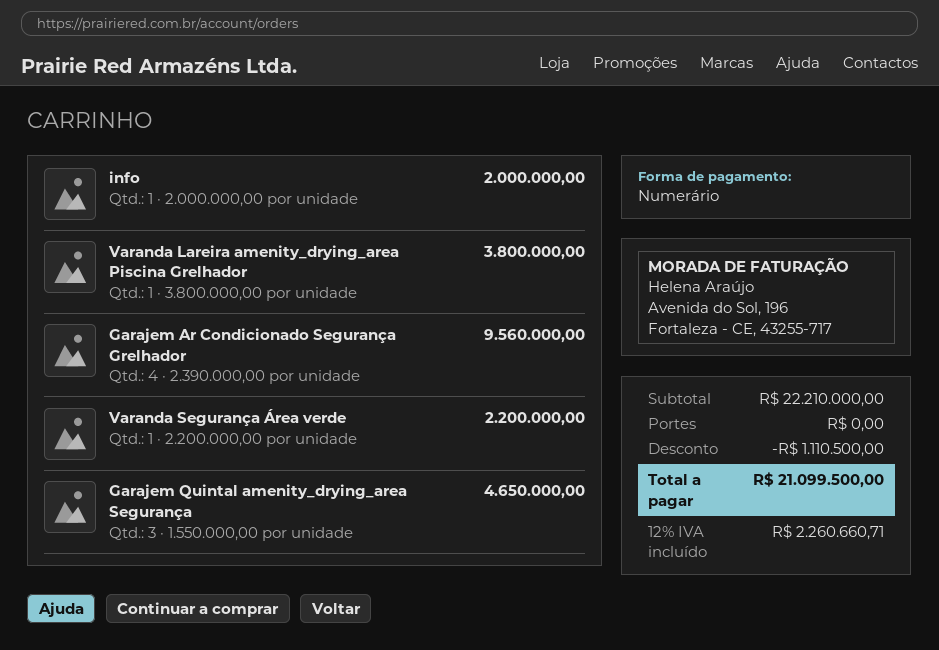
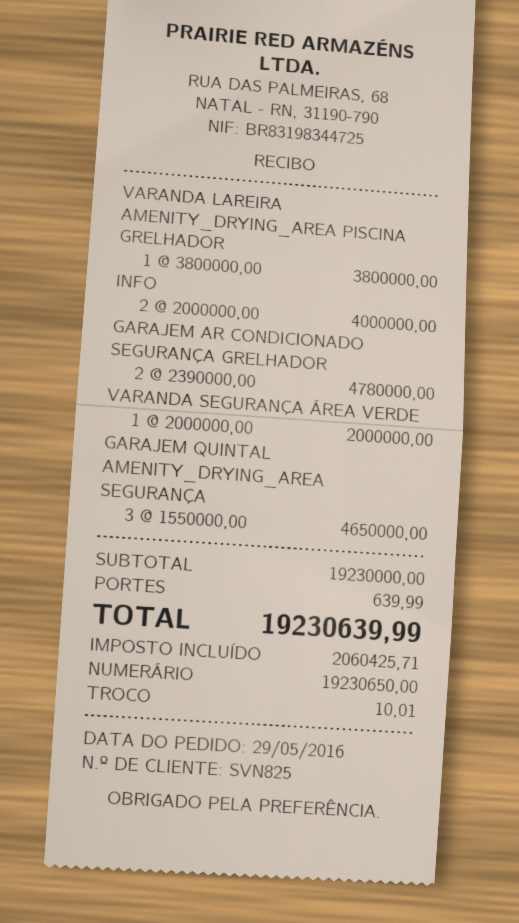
info: 1 x 2000000.00 = 2000000.00 -> 2 x 2000000.00 = 4000000.00
Garajem Ar Condicionado Segurança Grelhador: 4 x 2390000.00 = 9560000.00 -> 2 x 2390000.00 = 4780000.00
Varanda Segurança Área verde: 1 x 2200000.00 = 2200000.00 -> 1 x 2000000.00 = 2000000.00
subtotal: 22210000.00 -> 19230000.00
discount: 1110500.00 -> none
shipping: 0.00 -> 639.99
tax: 2260660.71 -> 2060425.71
total: 21099500.00 -> 19230639.99

